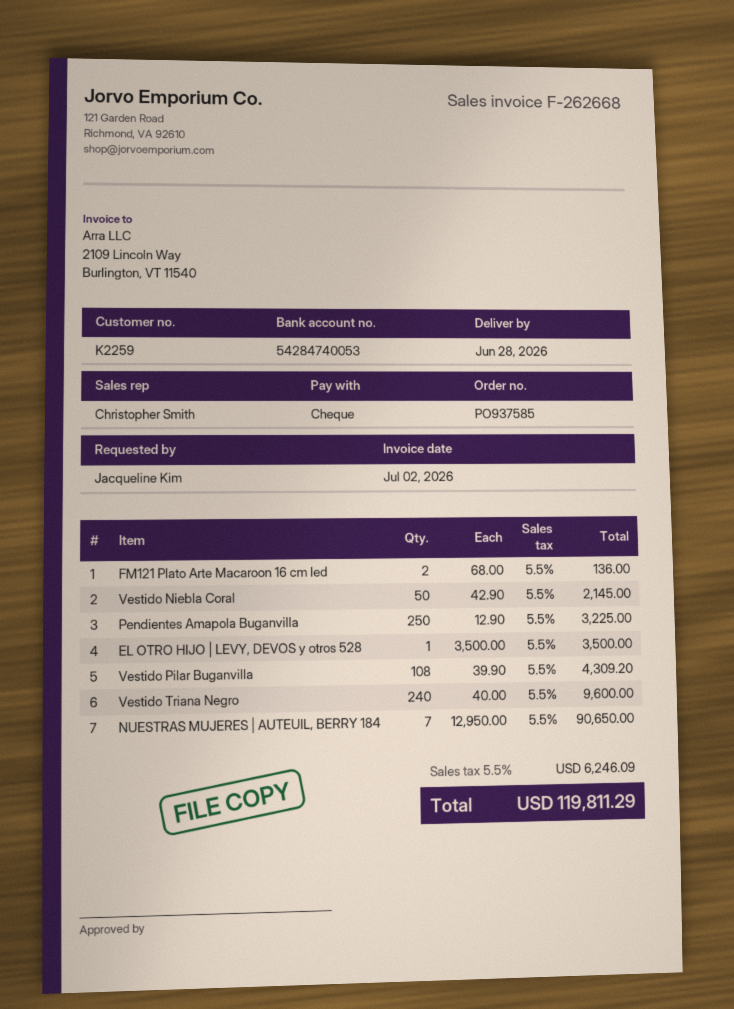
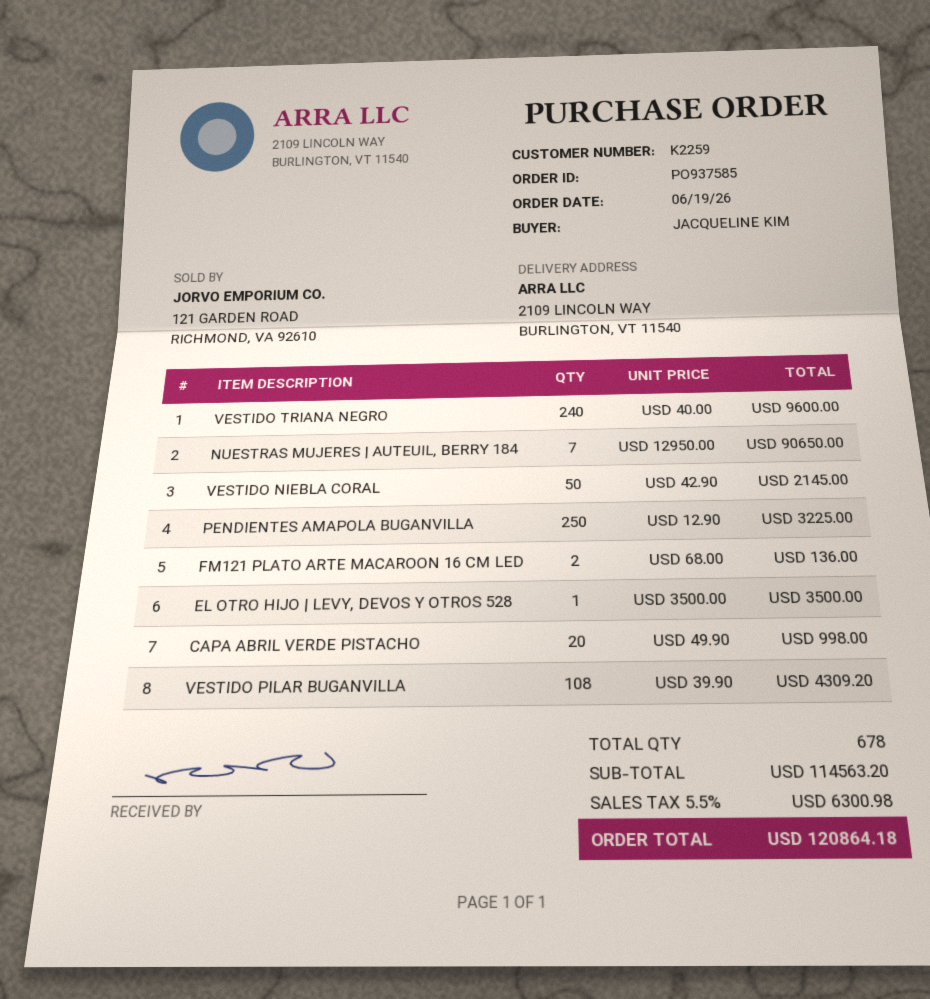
CAPA ABRIL VERDE PISTACHO: none -> 20 x 49.90 = 998.00
tax: 5.5% = 6246.09 -> 5.5% = 6300.98
total: 119811.29 -> 120864.18

